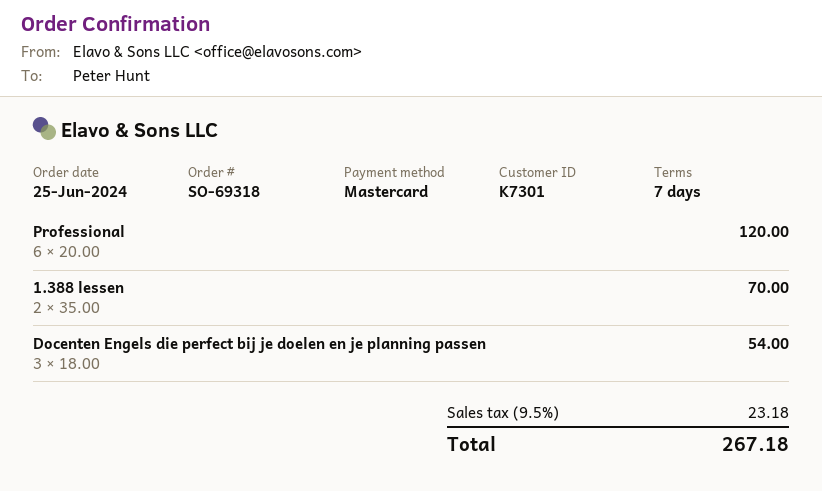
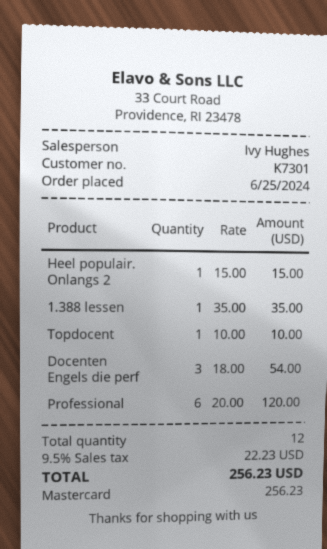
1.388 lessen: 2 x 35.00 = 70.00 -> 1 x 35.00 = 35.00
Heel populair. Onlangs 2: none -> 1 x 15.00 = 15.00
Topdocent: none -> 1 x 10.00 = 10.00
tax: 9.5% = 23.18 -> 9.5% = 22.23
total: 267.18 -> 256.23

